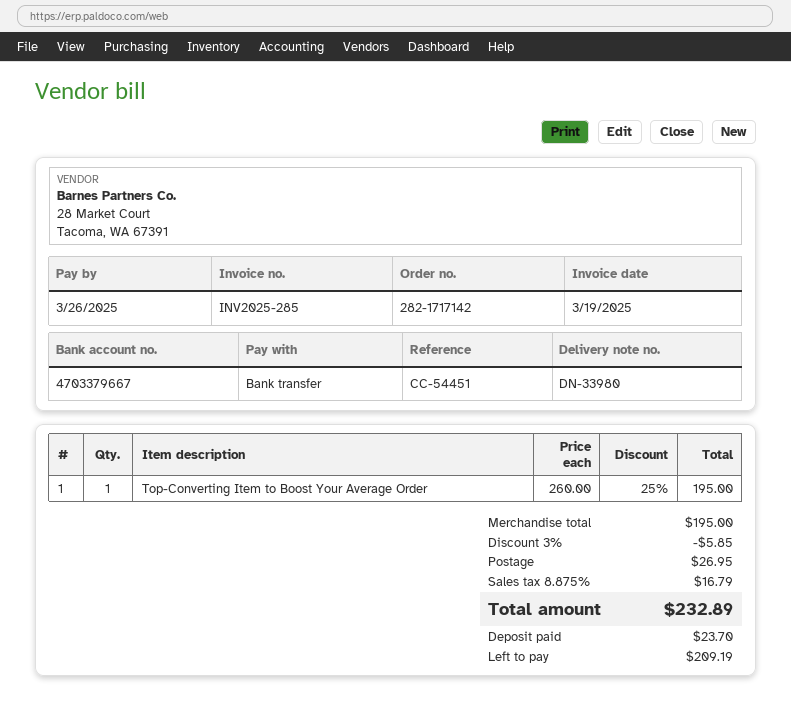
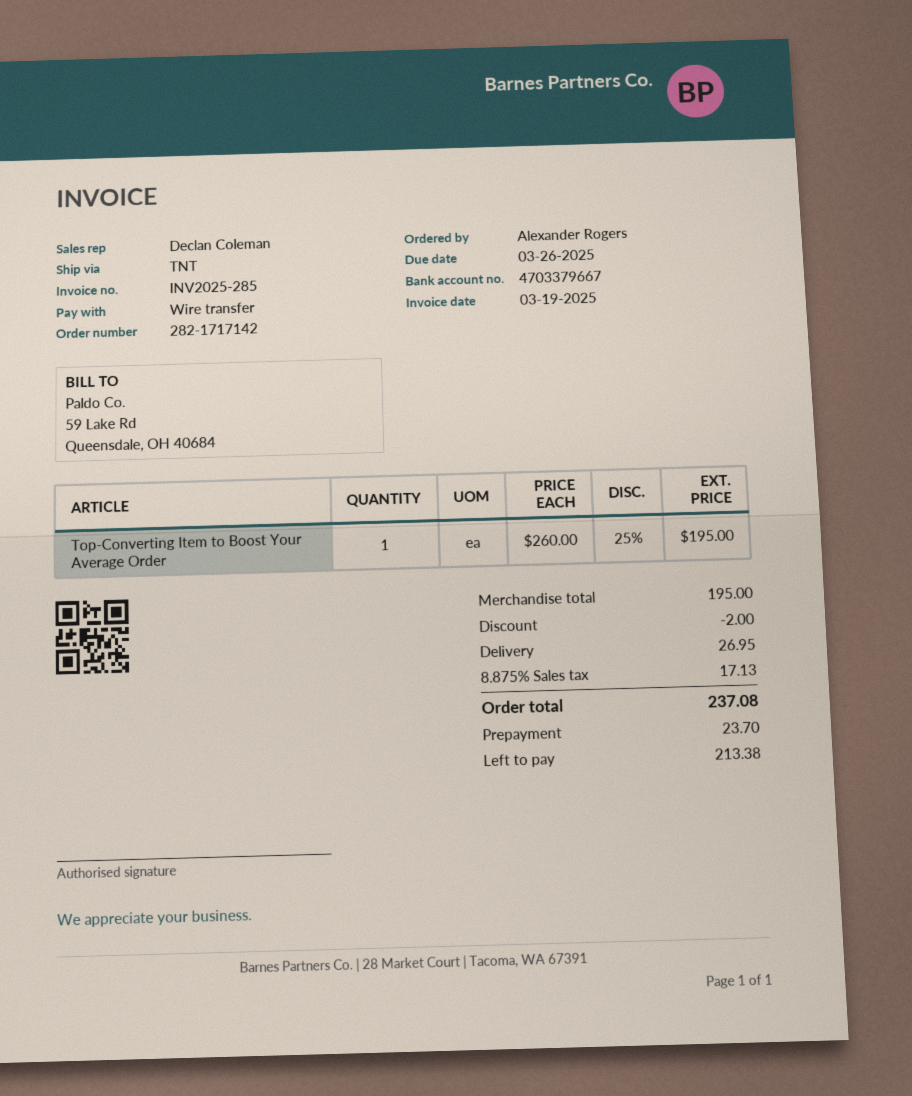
discount: 5.85 -> 2.00
tax: 8.875% = 16.79 -> 8.875% = 17.13
total: 232.89 -> 237.08
balance: 209.19 -> 213.38

